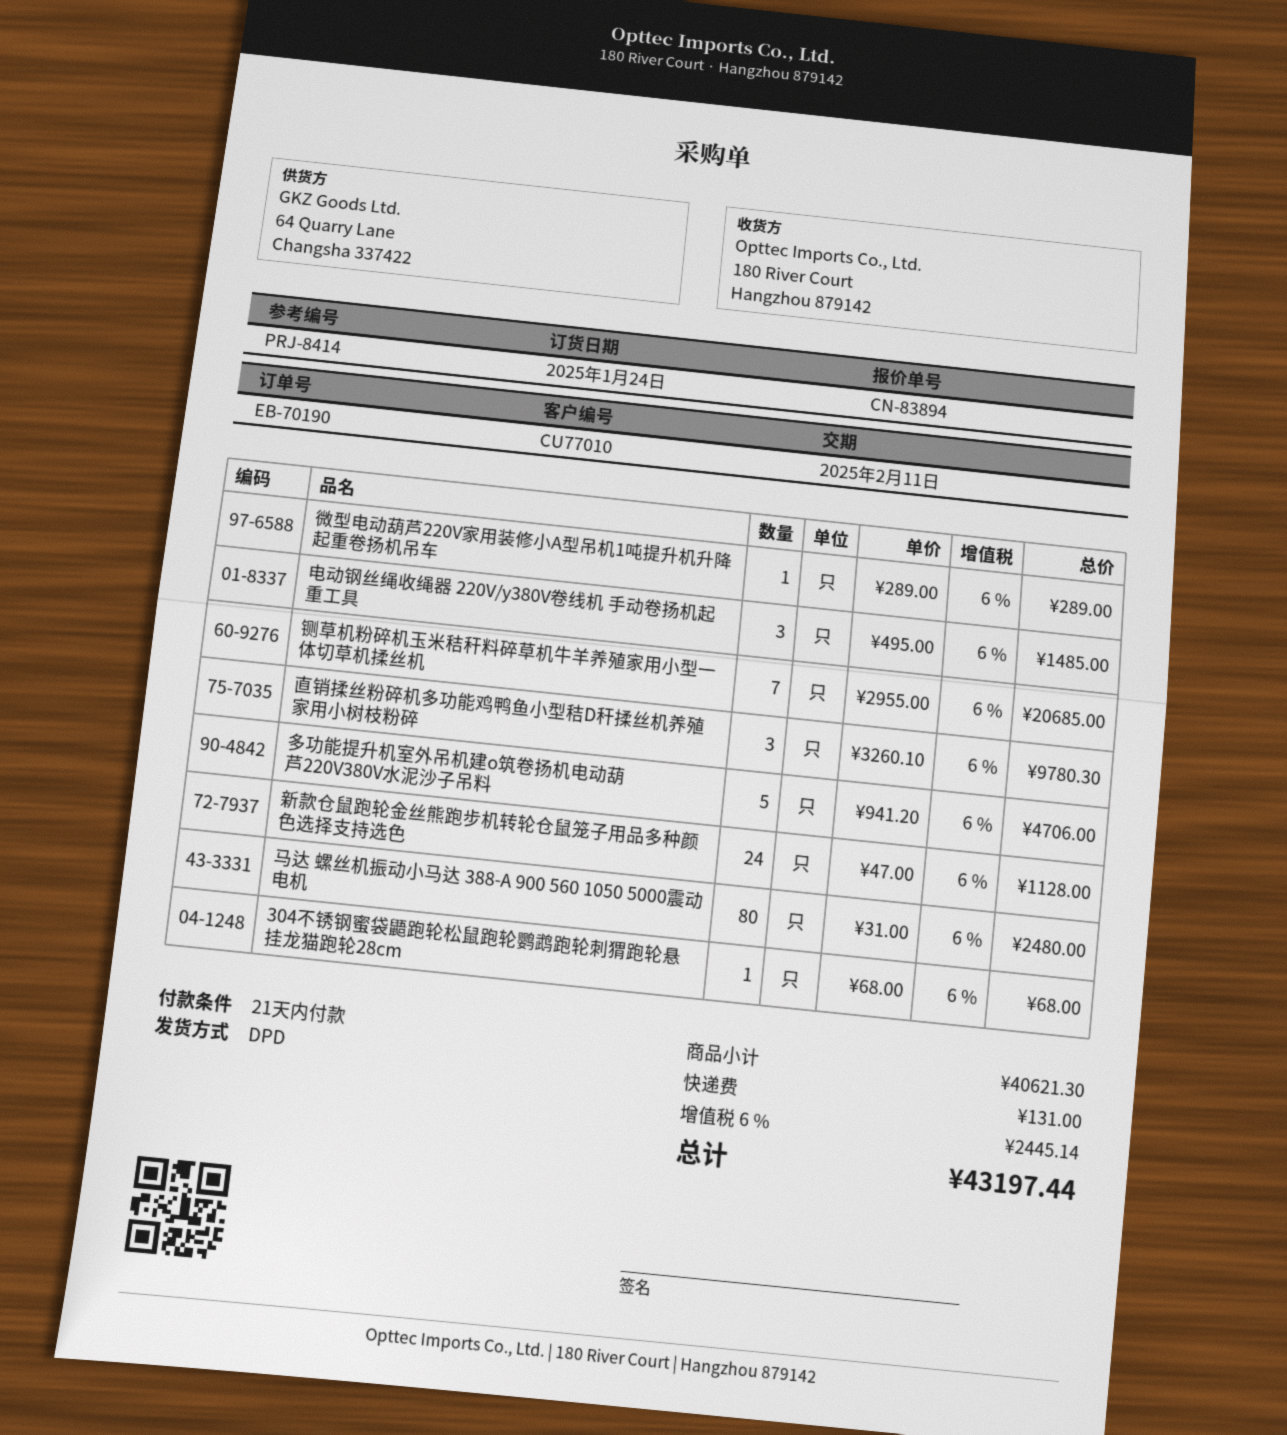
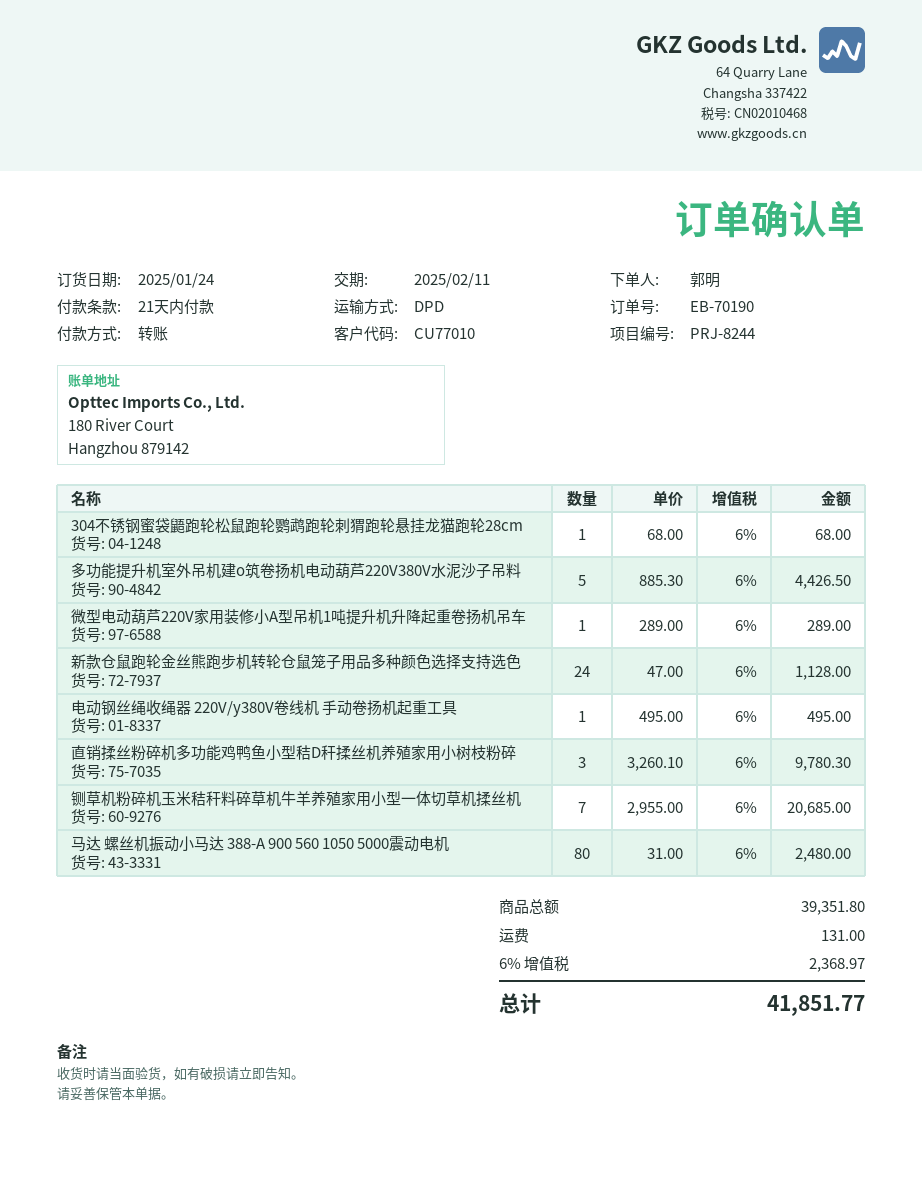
reference: PRJ-8414 -> PRJ-8244
电动钢丝绳收绳器 220V/y380V卷线机 手动卷扬机起重工具: 3 x 495.00 = 1485.00 -> 1 x 495.00 = 495.00
多功能提升机室外吊机建o筑卷扬机电动葫芦220V380V水泥沙子吊料: 5 x 941.20 = 4706.00 -> 5 x 885.30 = 4426.50
subtotal: 40621.30 -> 39351.80
tax: 6% = 2445.14 -> 6% = 2368.97
total: 43197.44 -> 41851.77

